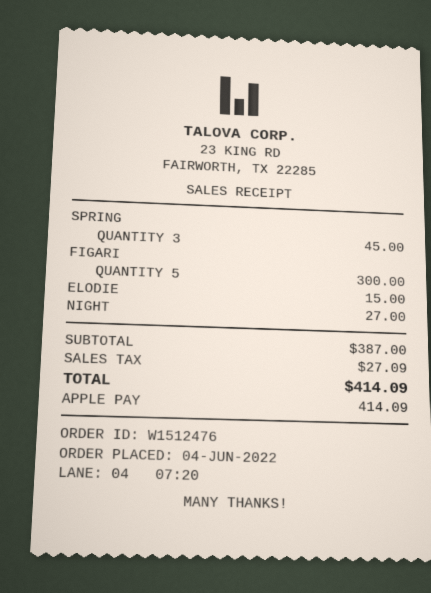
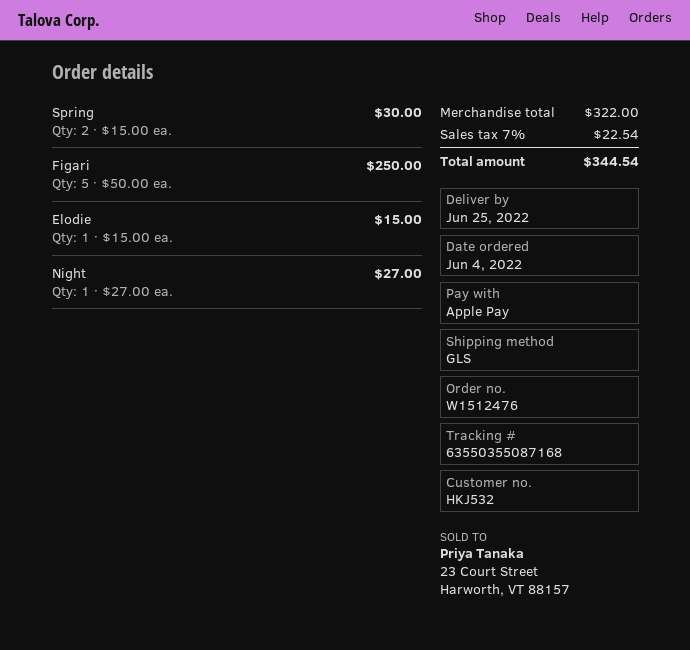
SPRING: 3 for 45.00 -> 2 for 30.00
FIGARI: 5 for 300.00 -> 5 for 250.00
subtotal: 387.00 -> 322.00
tax: 27.09 -> 22.54
total: 414.09 -> 344.54

